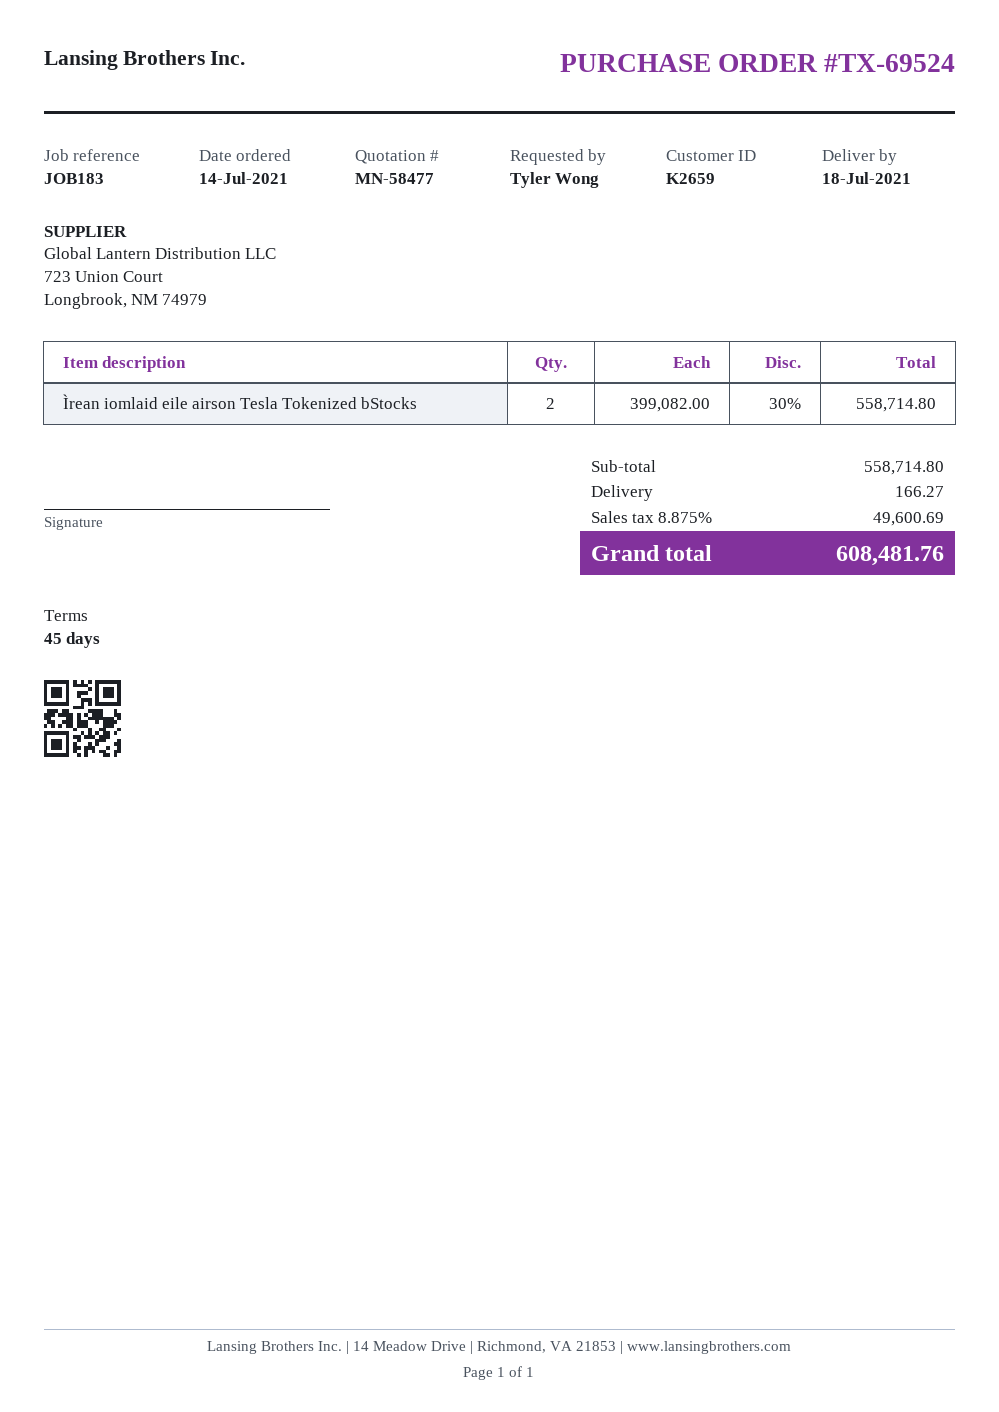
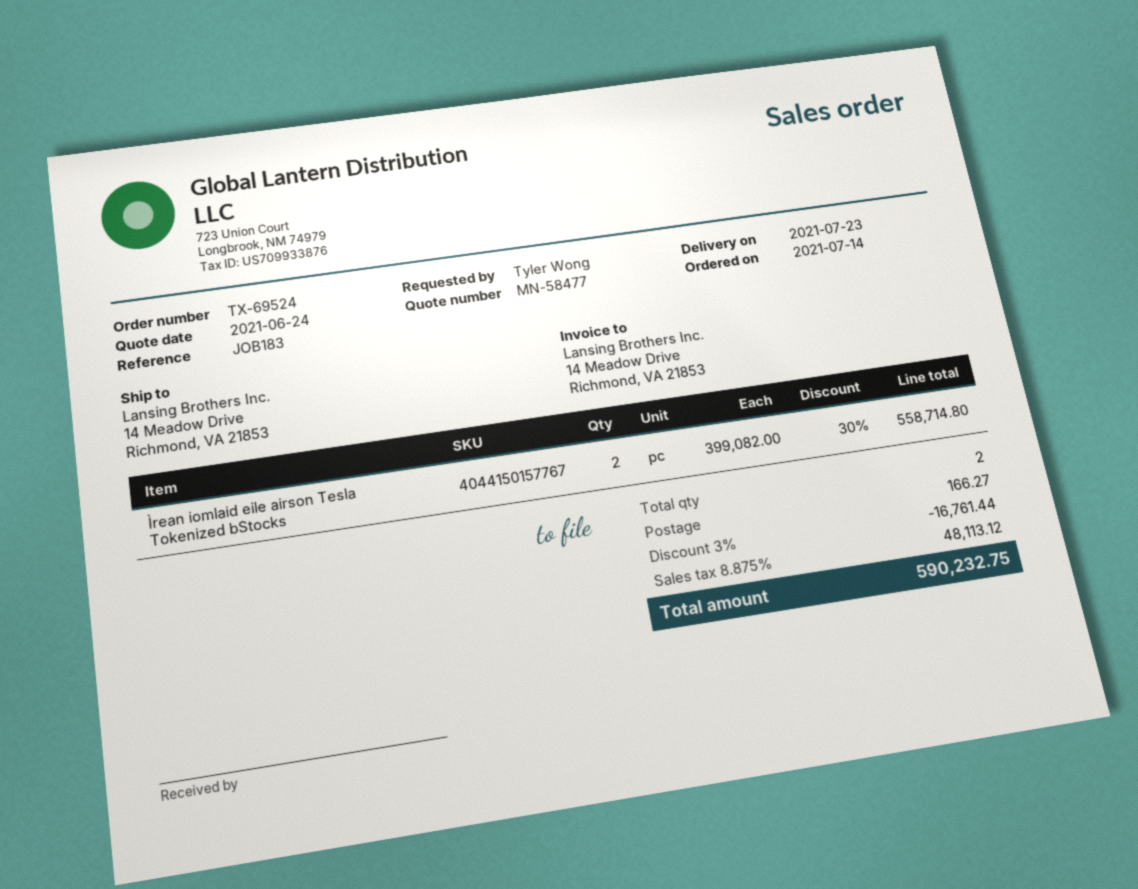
delivery date: 2021-07-18 -> 2021-07-23
discount: none -> 3% = 16761.44
tax: 8.875% = 49600.69 -> 8.875% = 48113.12
total: 608481.76 -> 590232.75

